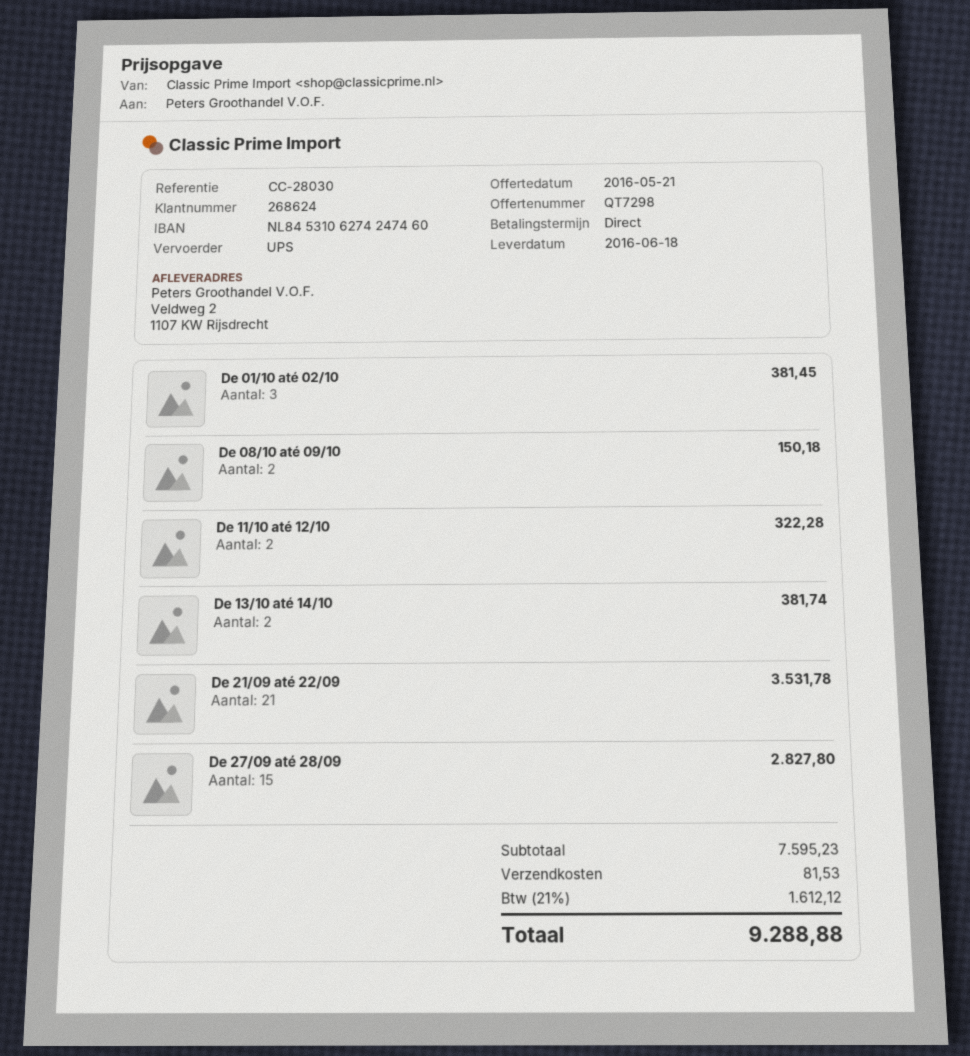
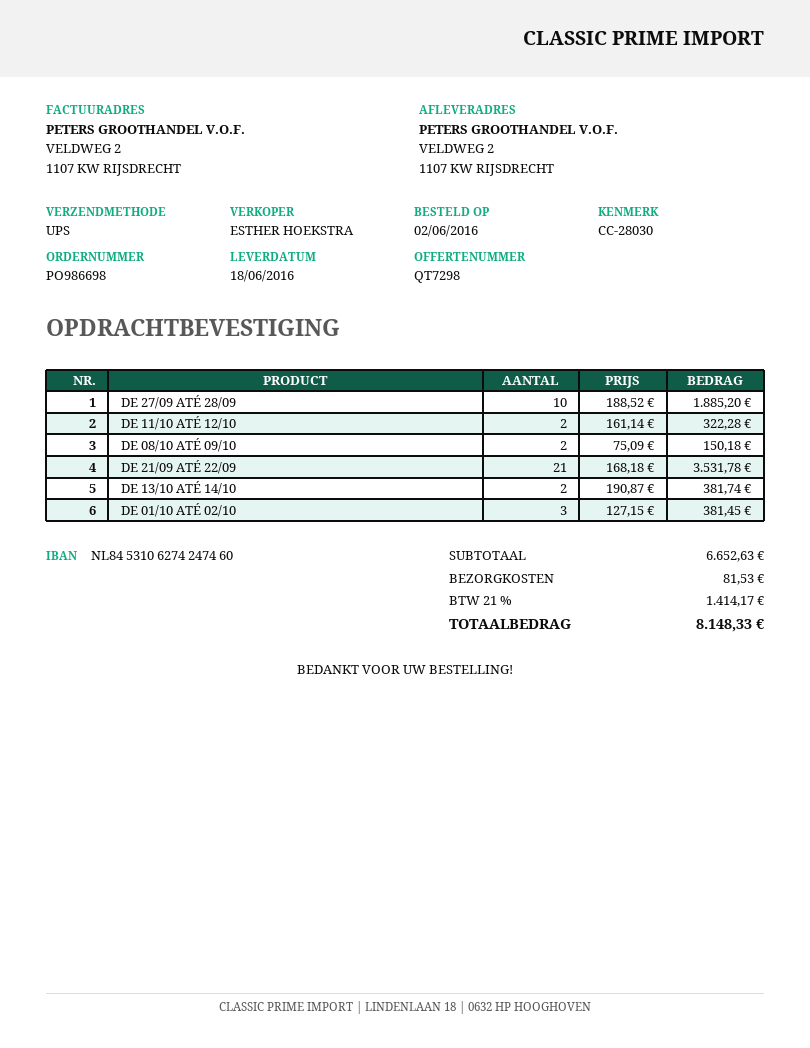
De 27/09 até 28/09: 15 for 2827.80 -> 10 for 1885.20
subtotal: 7595.23 -> 6652.63
tax: 21% = 1612.12 -> 21% = 1414.17
total: 9288.88 -> 8148.33

